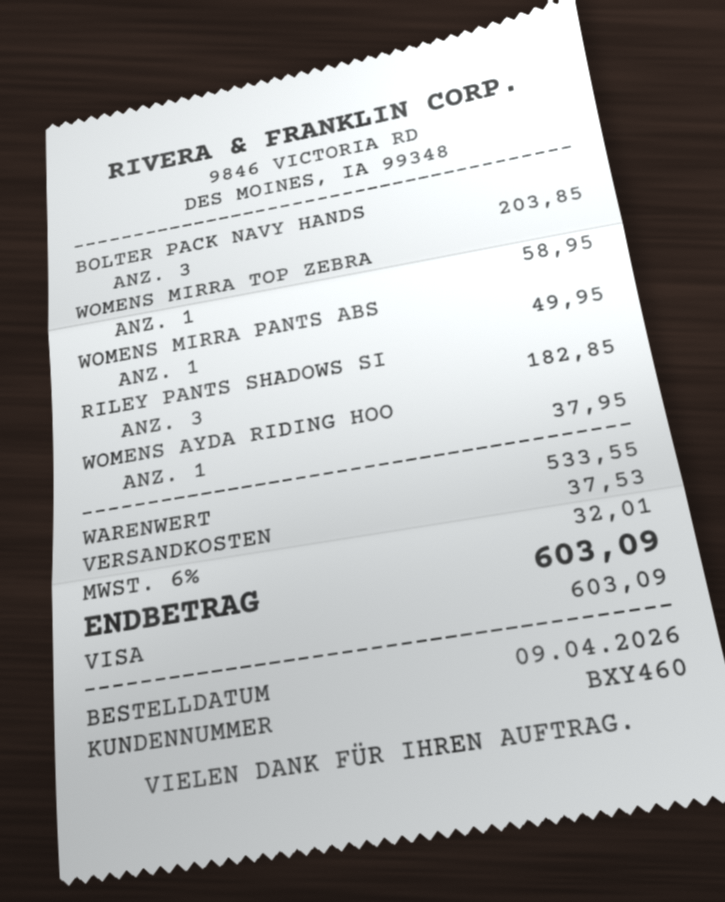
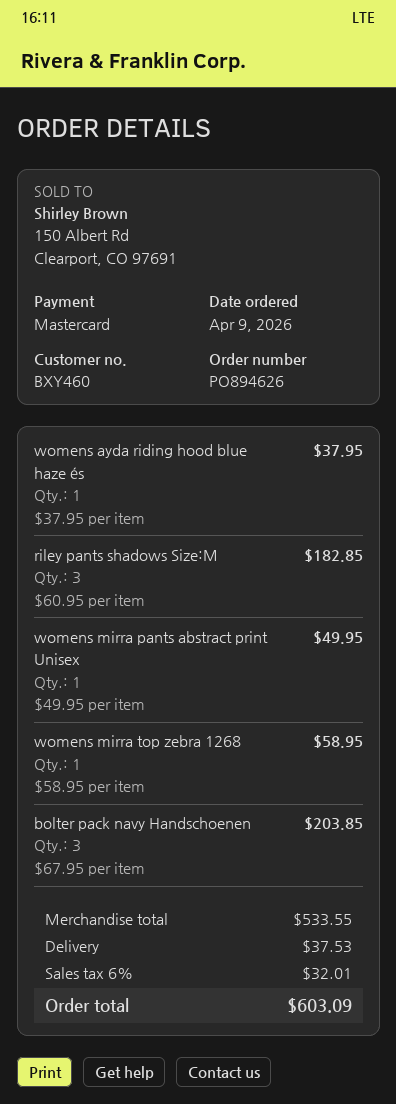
payment method: Visa -> Mastercard

